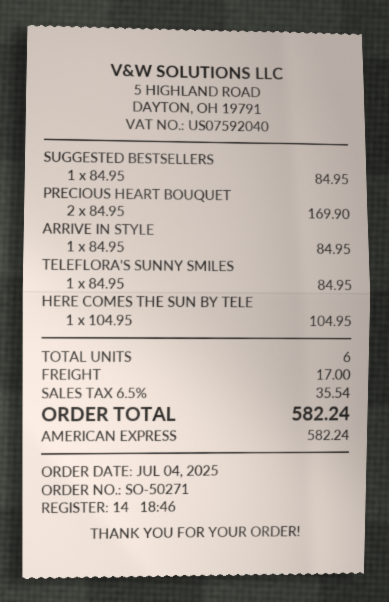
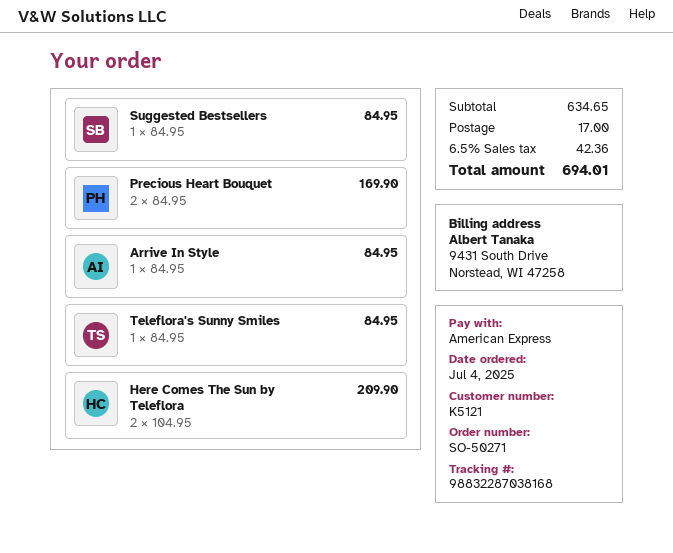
HERE COMES THE SUN BY TELE: 1 x 104.95 = 104.95 -> 2 x 104.95 = 209.90
tax: 6.5% = 35.54 -> 6.5% = 42.36
total: 582.24 -> 694.01

